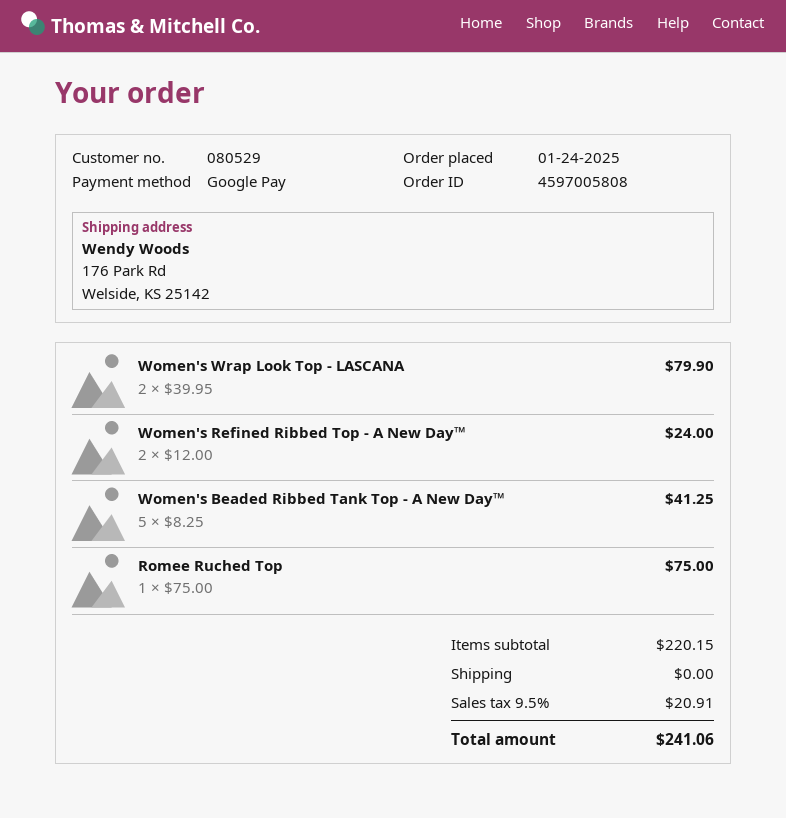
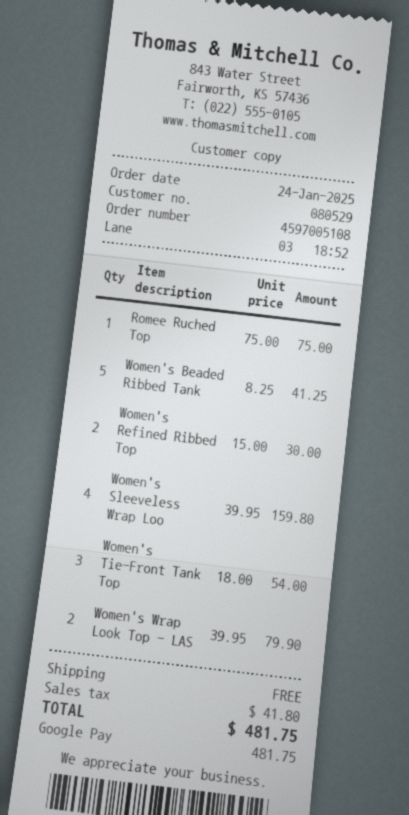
order number: 4597005808 -> 4597005108
Women's Refined Ribbed Top - A New Day™: 2 x 12.00 = 24.00 -> 2 x 15.00 = 30.00
Women's Sleeveless Wrap Loo: none -> 4 x 39.95 = 159.80
Women's Tie-Front Tank Top: none -> 3 x 18.00 = 54.00
tax: 20.91 -> 41.80
total: 241.06 -> 481.75

